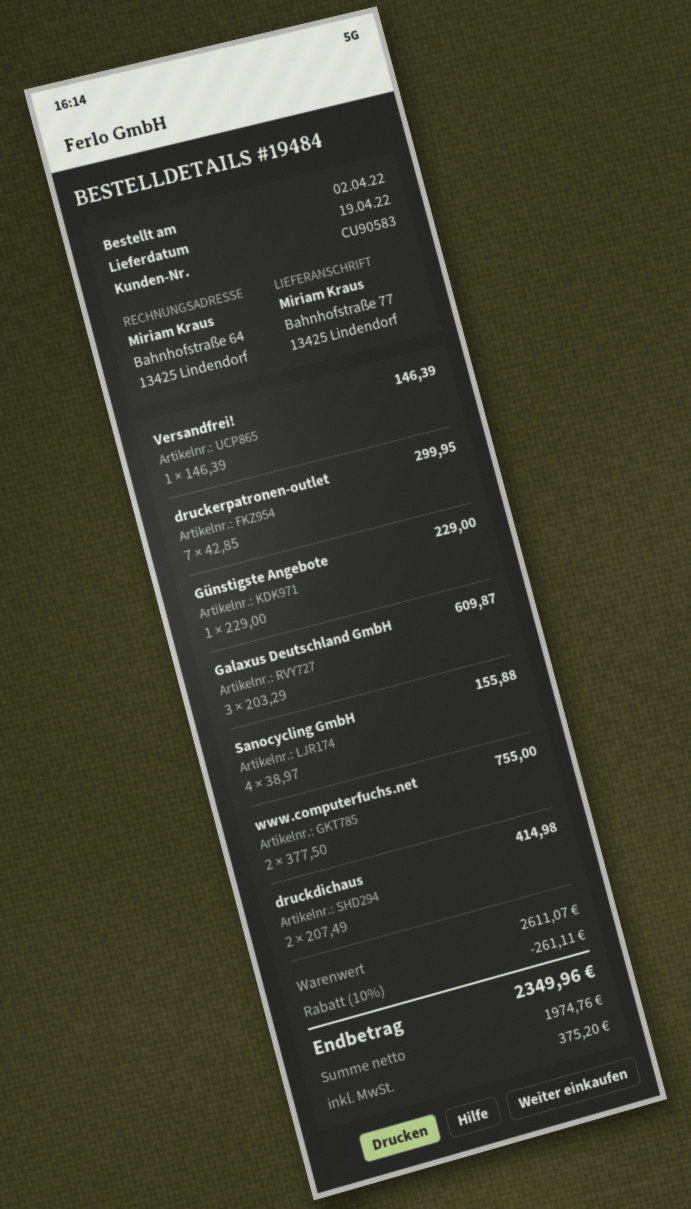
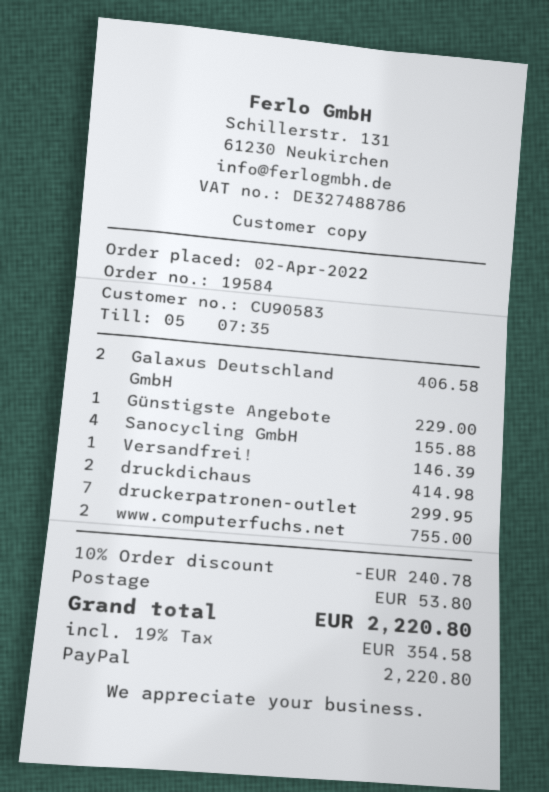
order number: 19484 -> 19584
Galaxus Deutschland GmbH: 3 for 609.87 -> 2 for 406.58
discount: 10% = 261.11 -> 10% = 240.78
shipping: none -> 53.80
tax: 375.20 -> 354.58
total: 2349.96 -> 2220.80

